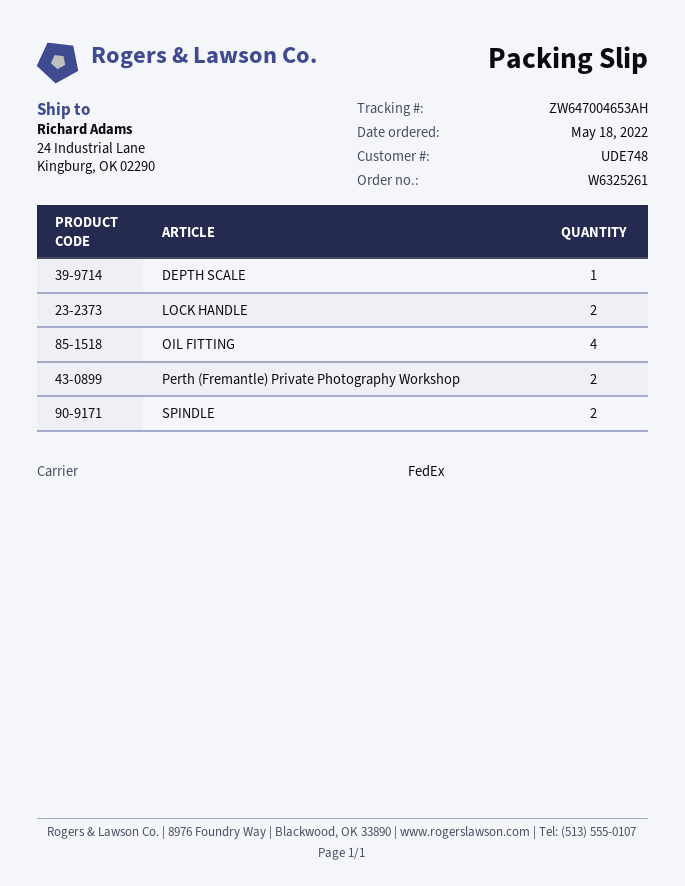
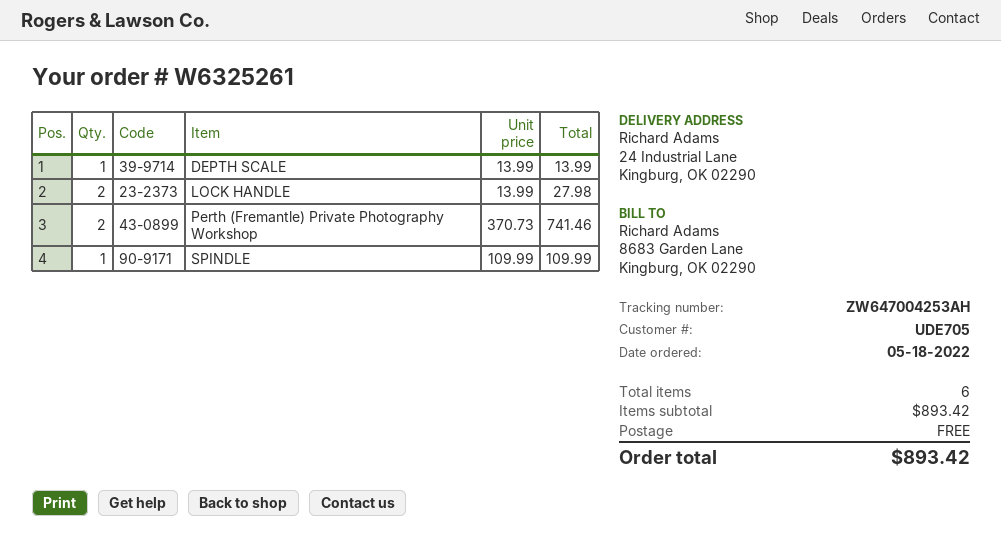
customer number: UDE748 -> UDE705
tracking number: ZW647004653AH -> ZW647004253AH
OIL FITTING: 4 -> none
SPINDLE: 2 -> 1

